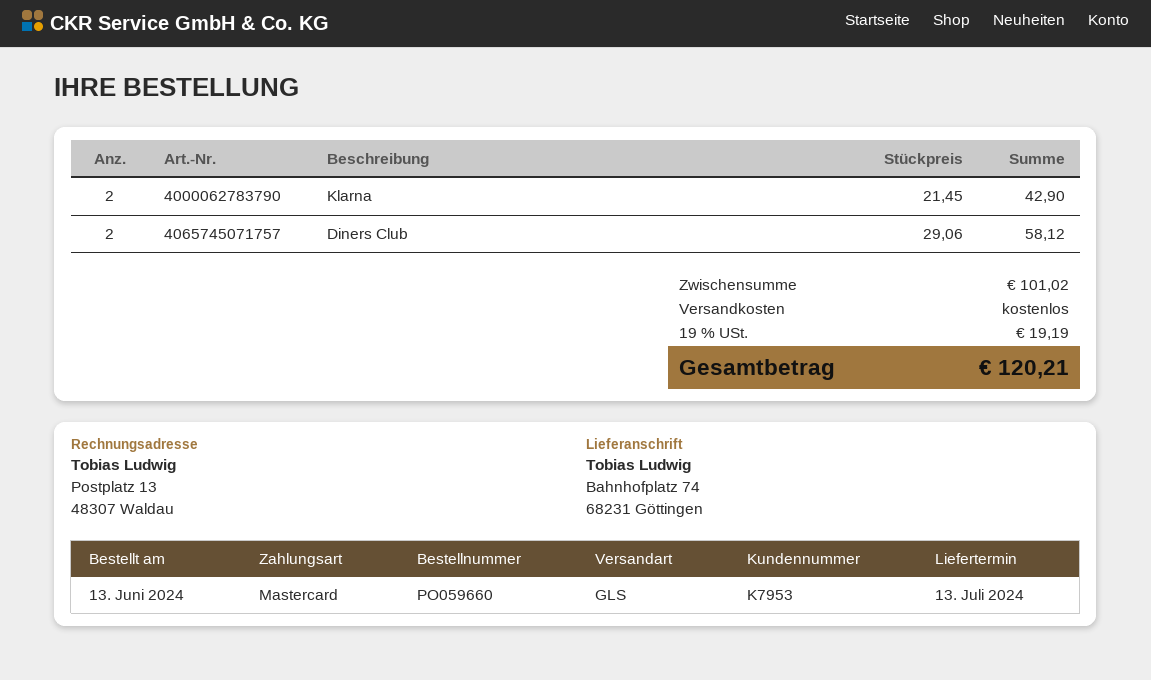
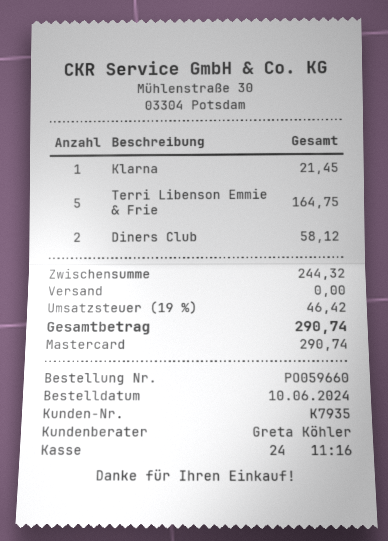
order date: 2024-06-13 -> 2024-06-10
customer number: K7953 -> K7935
Klarna: 2 for 42.90 -> 1 for 21.45
Terri Libenson Emmie & Frie: none -> 5 for 164.75
subtotal: 101.02 -> 244.32
tax: 19% = 19.19 -> 19% = 46.42
total: 120.21 -> 290.74

